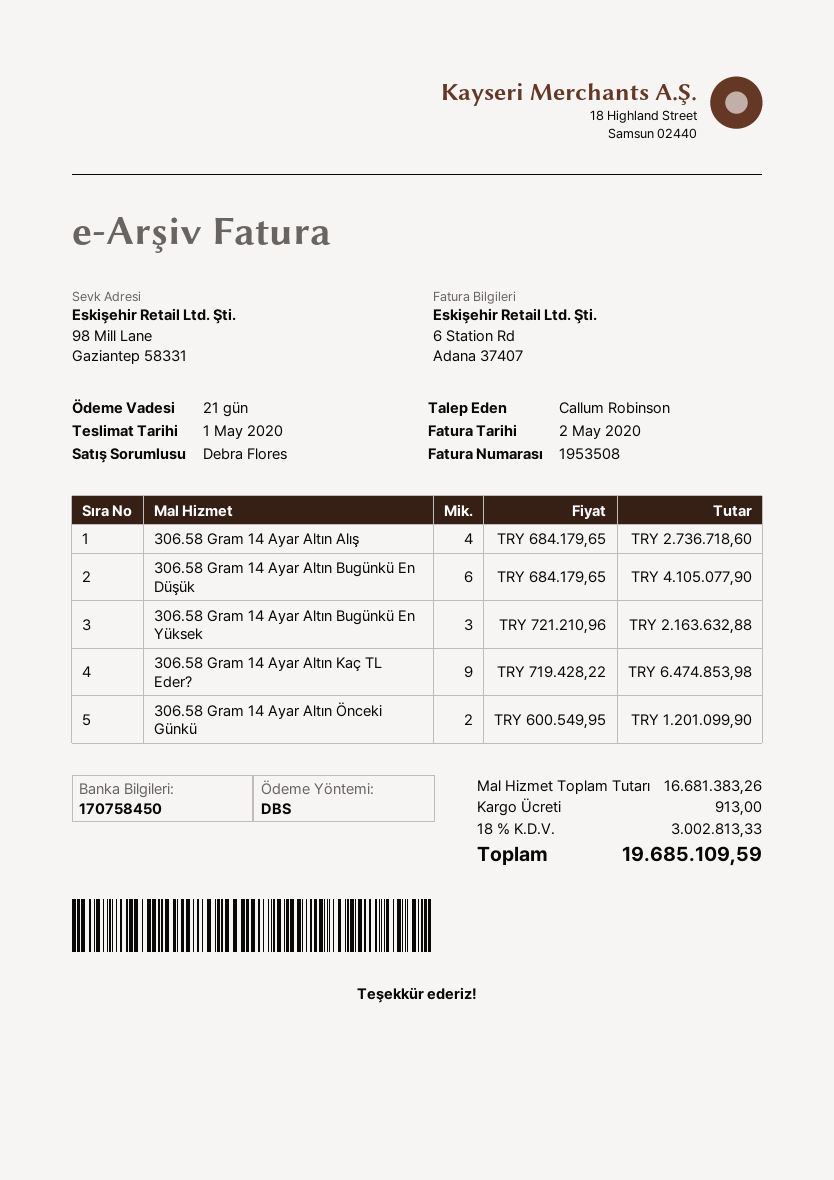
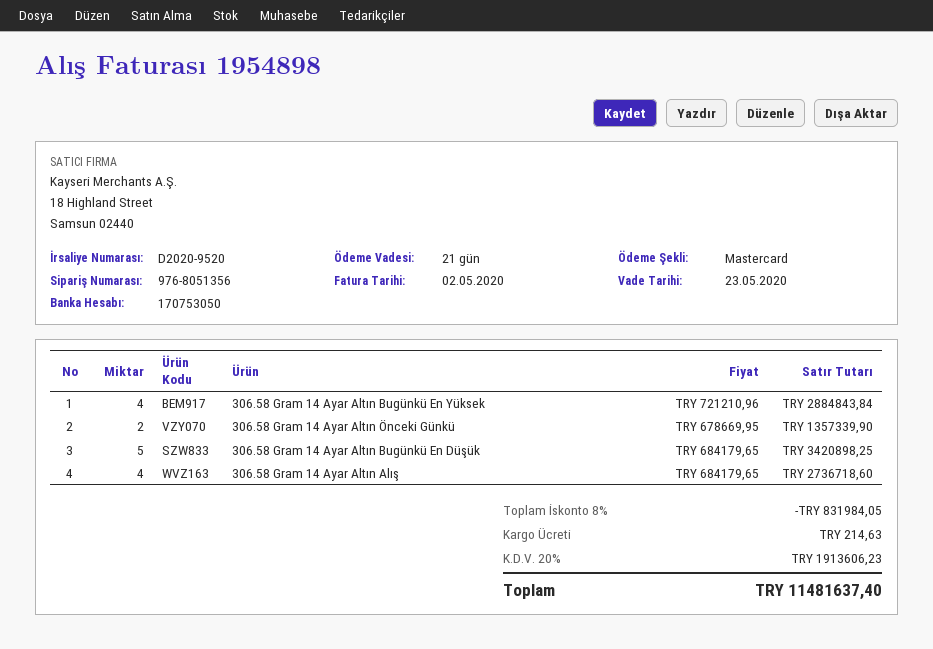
invoice number: 1953508 -> 1954898
payment method: direct debit -> Mastercard
bank account: 170758450 -> 170753050
306.58 Gram 14 Ayar Altın Bugünkü En Düşük: 6 x 684179.65 = 4105077.90 -> 5 x 684179.65 = 3420898.25
306.58 Gram 14 Ayar Altın Bugünkü En Yüksek: 3 x 721210.96 = 2163632.88 -> 4 x 721210.96 = 2884843.84
306.58 Gram 14 Ayar Altın Kaç TL Eder?: 9 x 719428.22 = 6474853.98 -> none
306.58 Gram 14 Ayar Altın Önceki Günkü: 2 x 600549.95 = 1201099.90 -> 2 x 678669.95 = 1357339.90
discount: none -> 8% = 831984.05
shipping: 913.00 -> 214.63
tax: 18% = 3002813.33 -> 20% = 1913606.23
total: 19685109.59 -> 11481637.40

